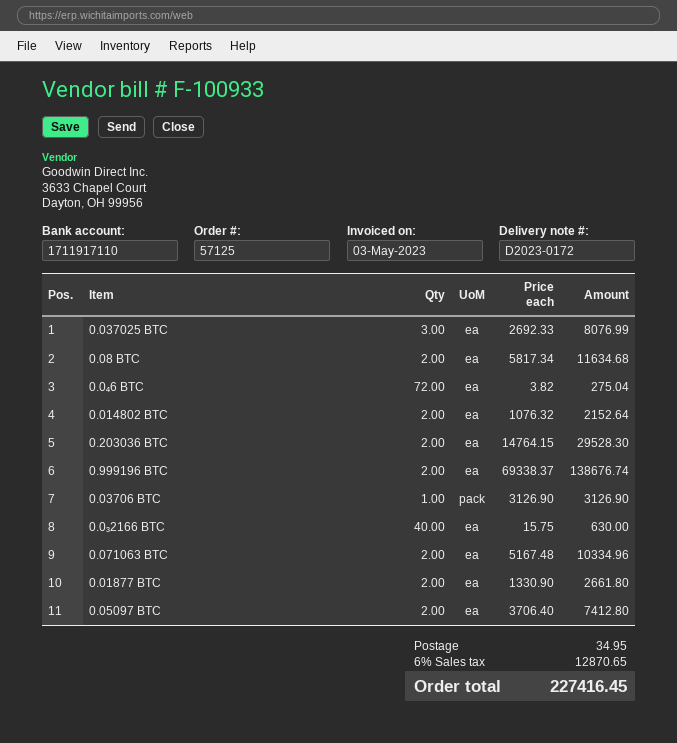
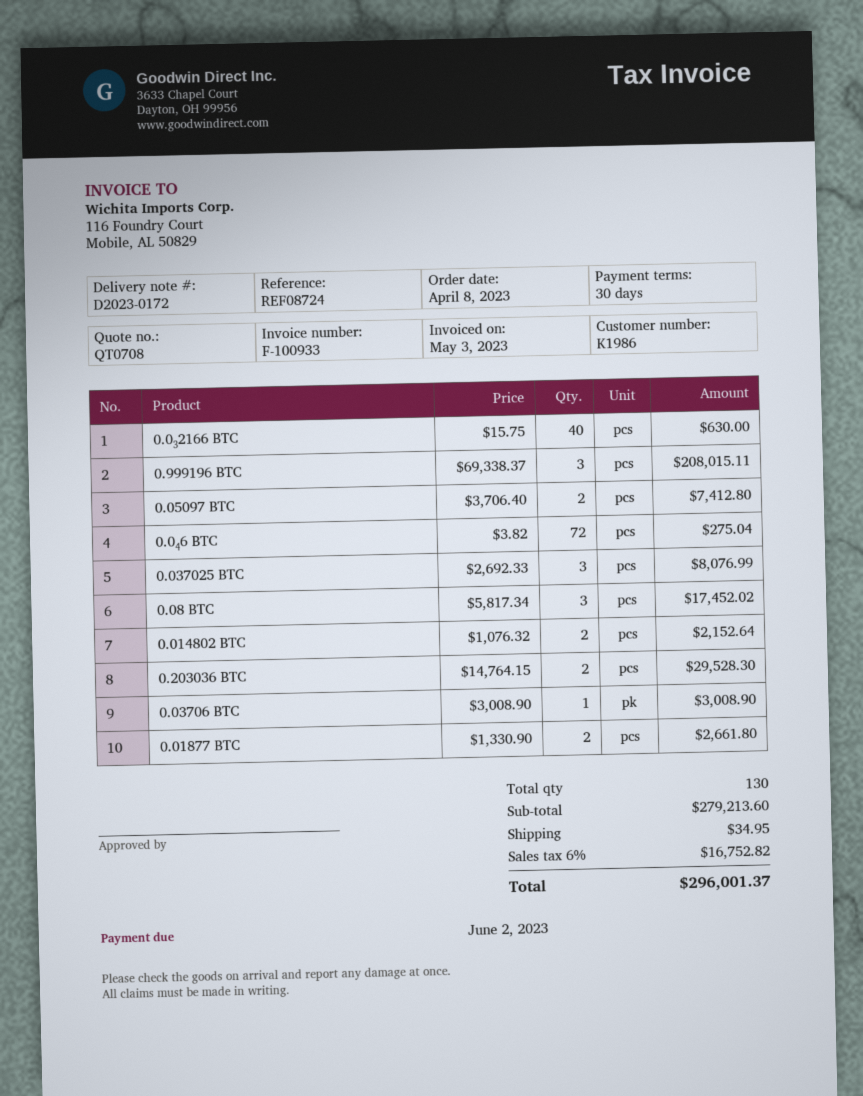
0.08 BTC: 2 x 5817.34 = 11634.68 -> 3 x 5817.34 = 17452.02
0.999196 BTC: 2 x 69338.37 = 138676.74 -> 3 x 69338.37 = 208015.11
0.03706 BTC: 1 x 3126.90 = 3126.90 -> 1 x 3008.90 = 3008.90
0.071063 BTC: 2 x 5167.48 = 10334.96 -> none
tax: 6% = 12870.65 -> 6% = 16752.82
total: 227416.45 -> 296001.37

